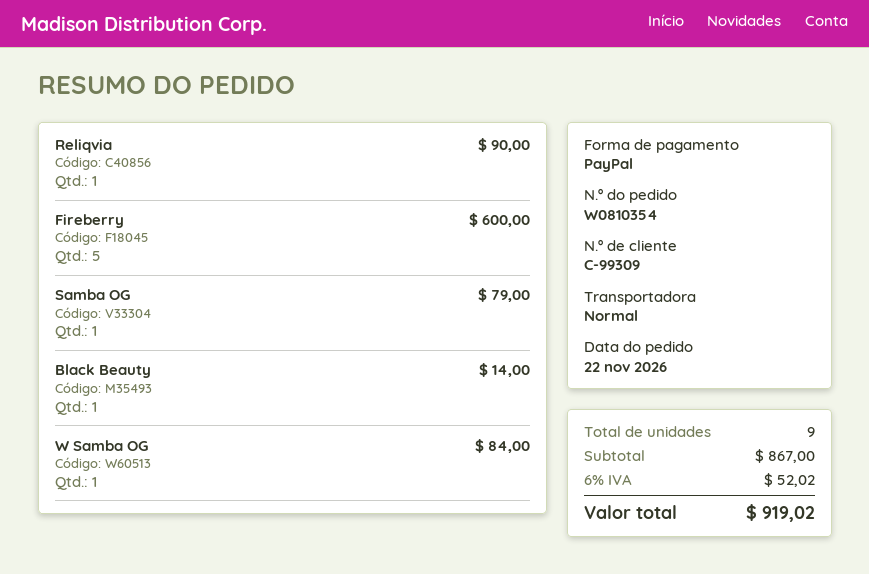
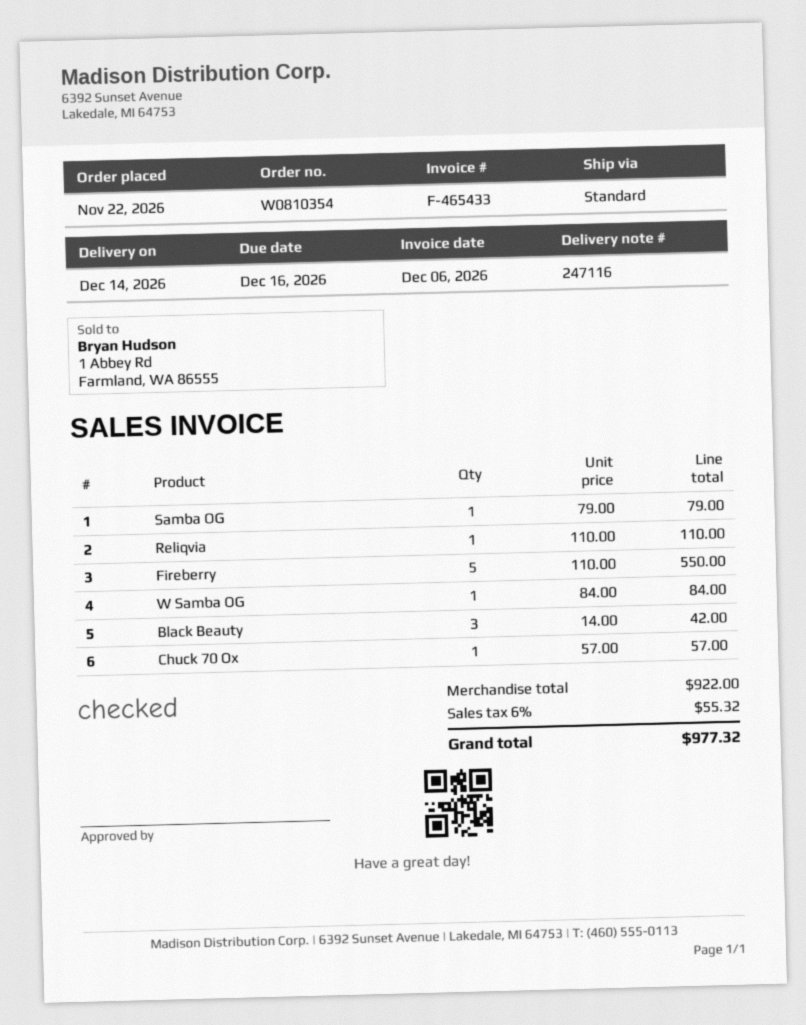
Reliqvia: 1 for 90.00 -> 1 for 110.00
Fireberry: 5 for 600.00 -> 5 for 550.00
Black Beauty: 1 for 14.00 -> 3 for 42.00
Chuck 70 Ox: none -> 1 for 57.00
subtotal: 867.00 -> 922.00
tax: 6% = 52.02 -> 6% = 55.32
total: 919.02 -> 977.32

